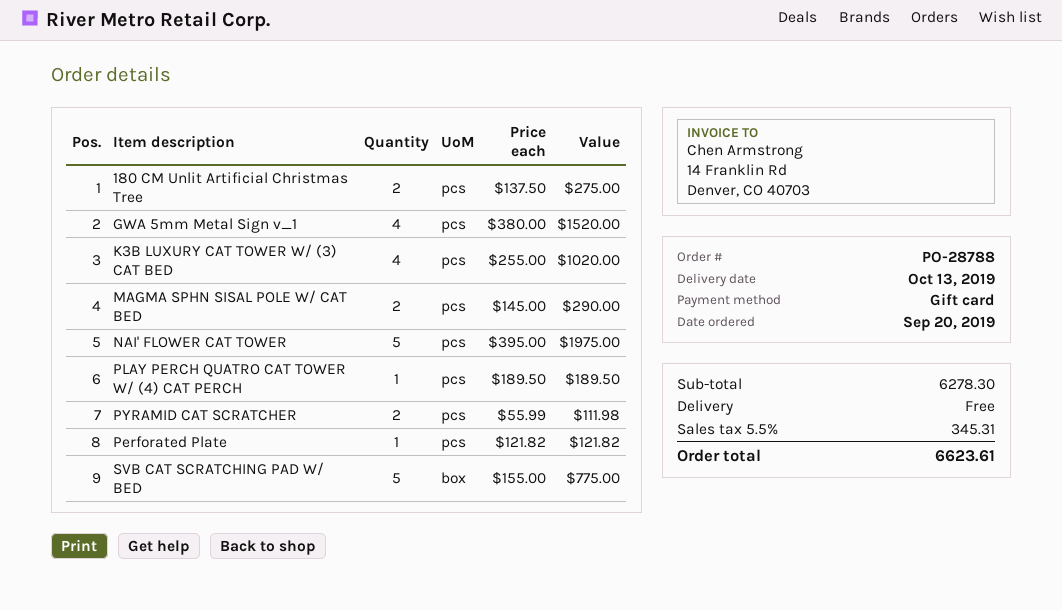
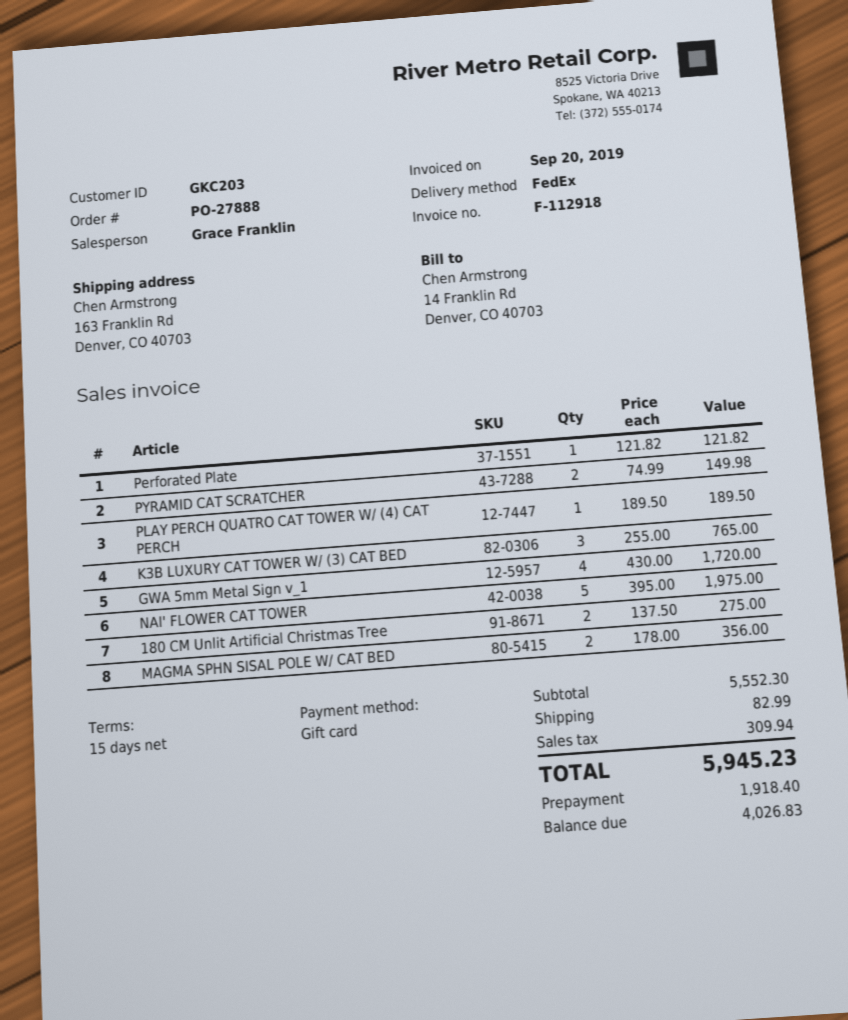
order number: PO-28788 -> PO-27888
GWA 5mm Metal Sign v_1: 4 x 380.00 = 1520.00 -> 4 x 430.00 = 1720.00
K3B LUXURY CAT TOWER W/ (3) CAT BED: 4 x 255.00 = 1020.00 -> 3 x 255.00 = 765.00
MAGMA SPHN SISAL POLE W/ CAT BED: 2 x 145.00 = 290.00 -> 2 x 178.00 = 356.00
PYRAMID CAT SCRATCHER: 2 x 55.99 = 111.98 -> 2 x 74.99 = 149.98
SVB CAT SCRATCHING PAD W/ BED: 5 x 155.00 = 775.00 -> none
subtotal: 6278.30 -> 5552.30
shipping: 0.00 -> 82.99
tax: 345.31 -> 309.94
total: 6623.61 -> 5945.23

